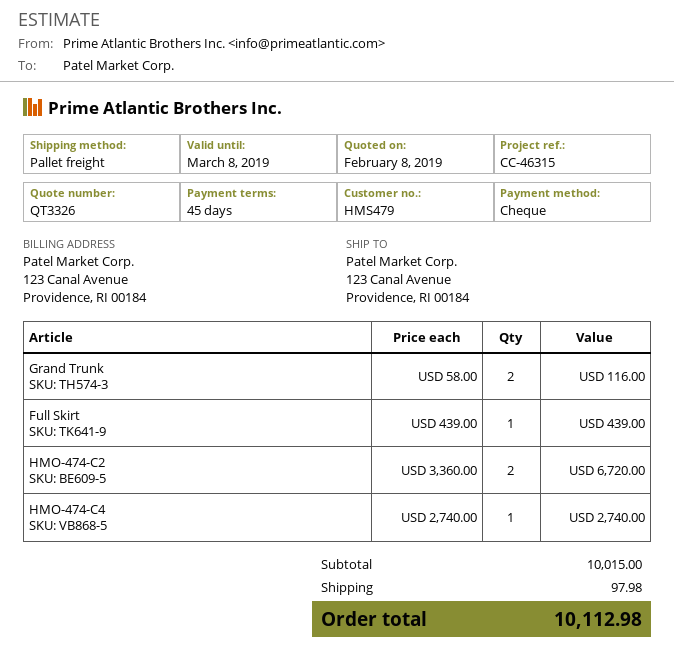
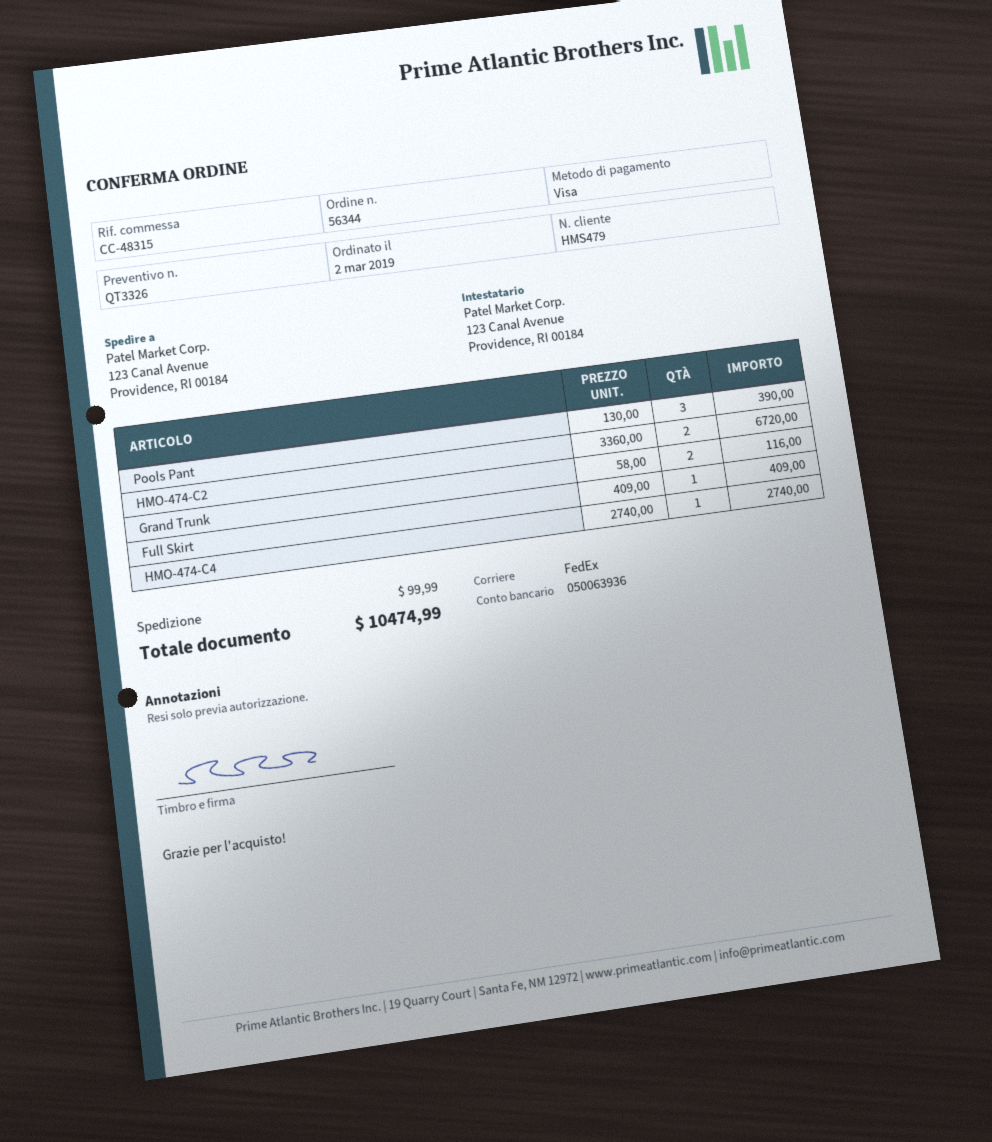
reference: CC-46315 -> CC-48315
payment method: cheque -> Visa
shipping method: pallet freight -> FedEx
Full Skirt: 1 x 439.00 = 439.00 -> 1 x 409.00 = 409.00
Pools Pant: none -> 3 x 130.00 = 390.00
shipping: 97.98 -> 99.99
total: 10112.98 -> 10474.99

